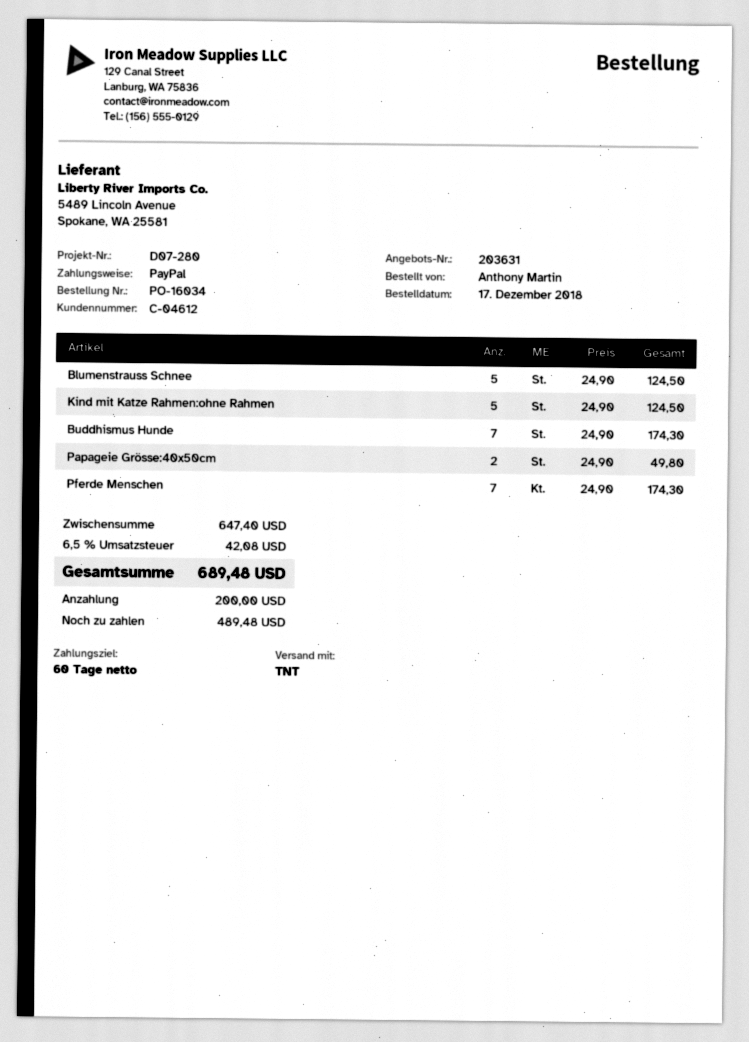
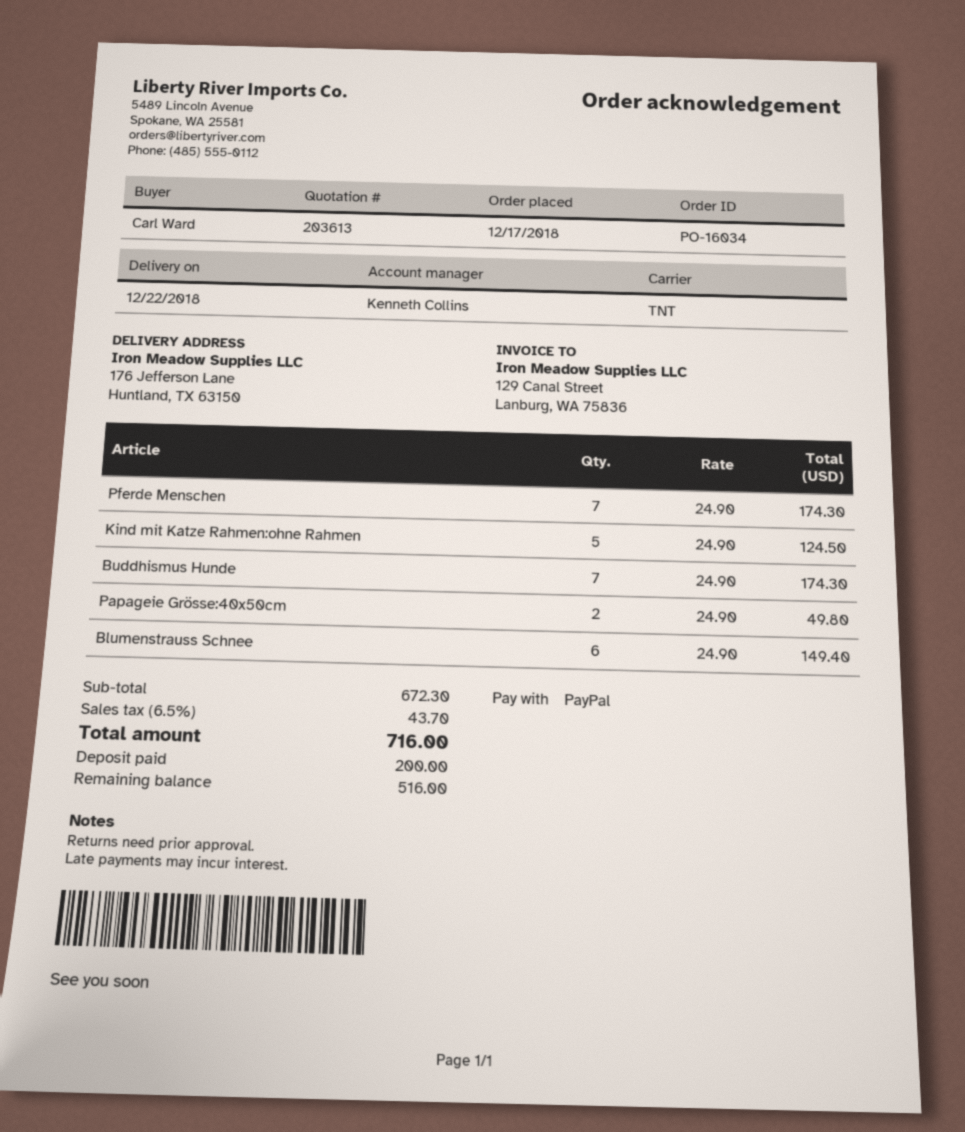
quote number: 203631 -> 203613
ordered by: Anthony Martin -> Carl Ward
Blumenstrauss Schnee: 5 x 24.90 = 124.50 -> 6 x 24.90 = 149.40
subtotal: 647.40 -> 672.30
tax: 6.5% = 42.08 -> 6.5% = 43.70
total: 689.48 -> 716.00
balance: 489.48 -> 516.00

